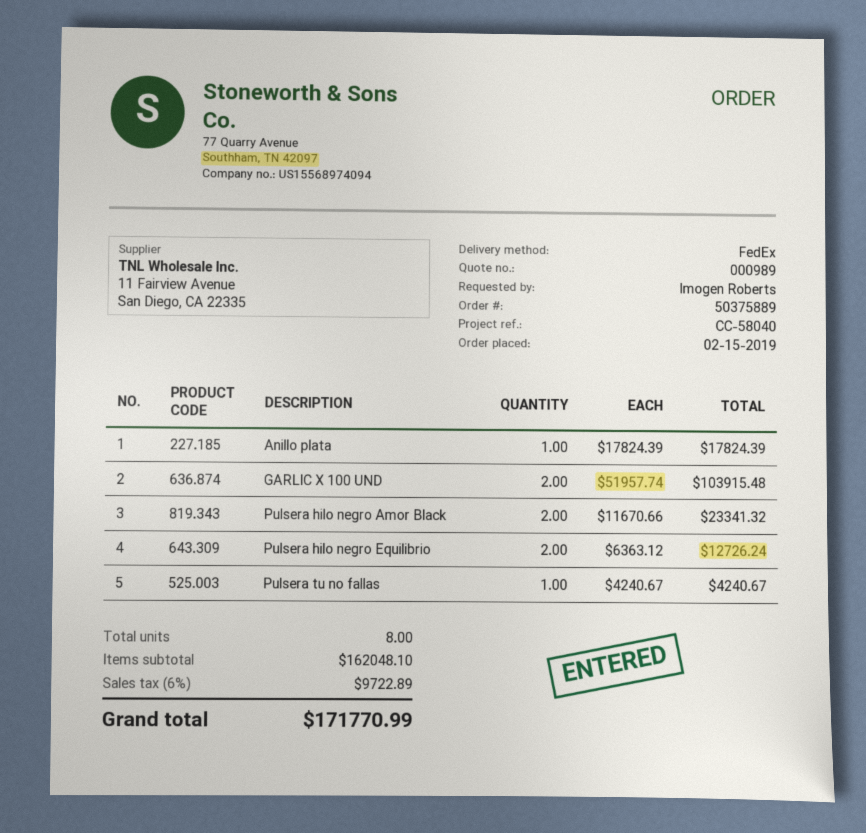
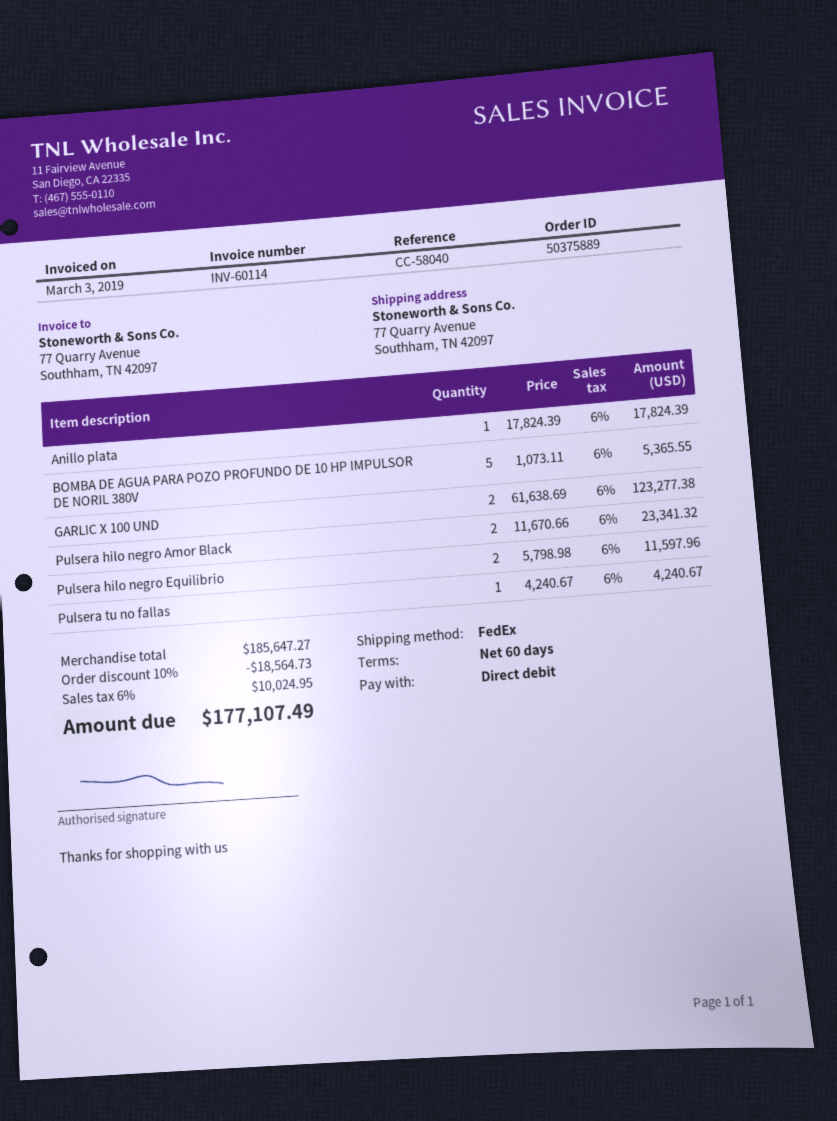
GARLIC X 100 UND: 2 x 51957.74 = 103915.48 -> 2 x 61638.69 = 123277.38
Pulsera hilo negro Equilibrio: 2 x 6363.12 = 12726.24 -> 2 x 5798.98 = 11597.96
BOMBA DE AGUA PARA POZO PROFUNDO DE 10 HP IMPULSOR DE NORIL 380V: none -> 5 x 1073.11 = 5365.55
subtotal: 162048.10 -> 185647.27
discount: none -> 10% = 18564.73
tax: 6% = 9722.89 -> 6% = 10024.95
total: 171770.99 -> 177107.49

